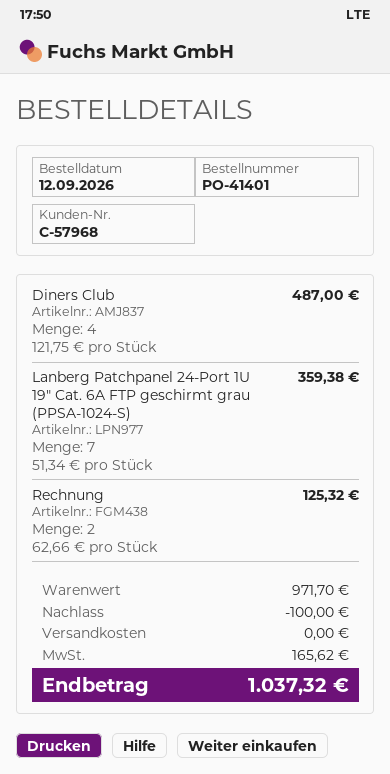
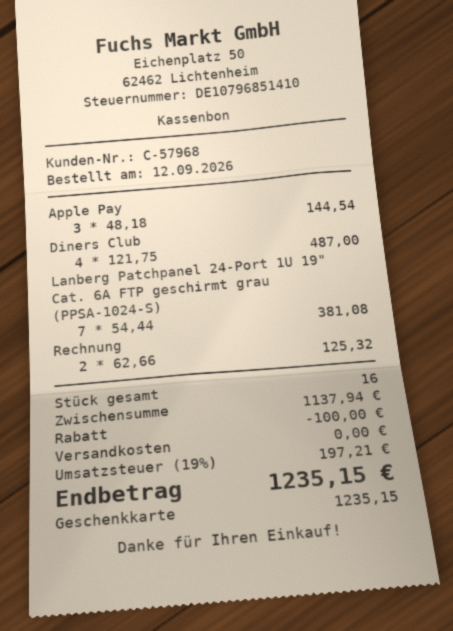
Lanberg Patchpanel 24-Port 1U 19" Cat. 6A FTP geschirmt grau (PPSA-1024-S): 7 x 51.34 = 359.38 -> 7 x 54.44 = 381.08
Apple Pay: none -> 3 x 48.18 = 144.54
subtotal: 971.70 -> 1137.94
tax: 165.62 -> 197.21
total: 1037.32 -> 1235.15

